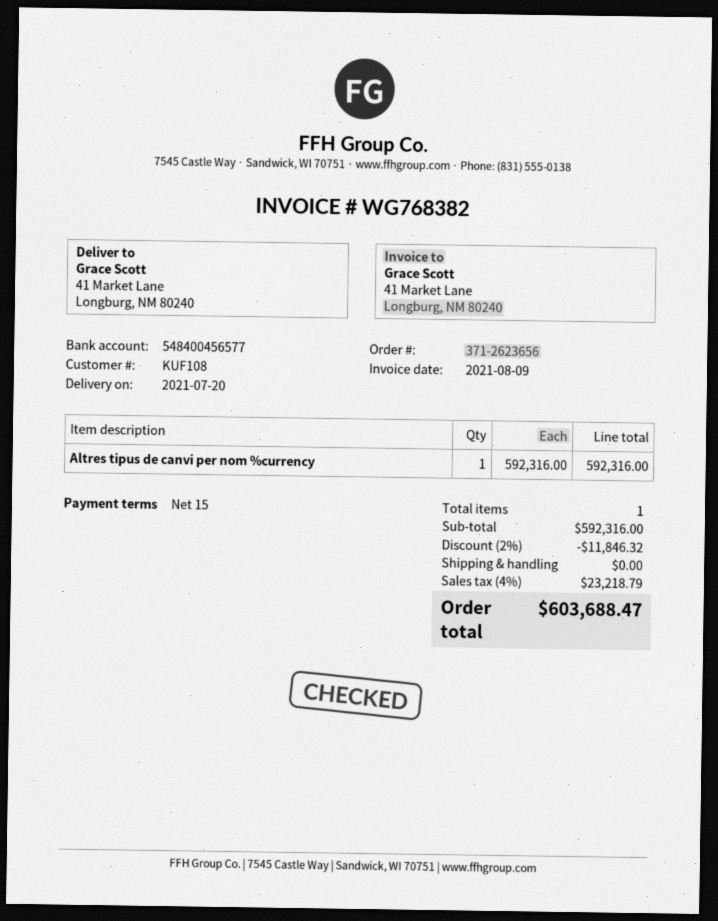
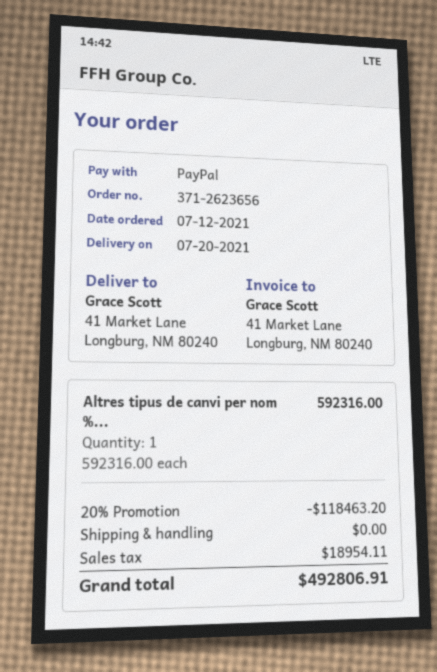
discount: 2% = 11846.32 -> 20% = 118463.20
tax: 23218.79 -> 18954.11
total: 603688.47 -> 492806.91

